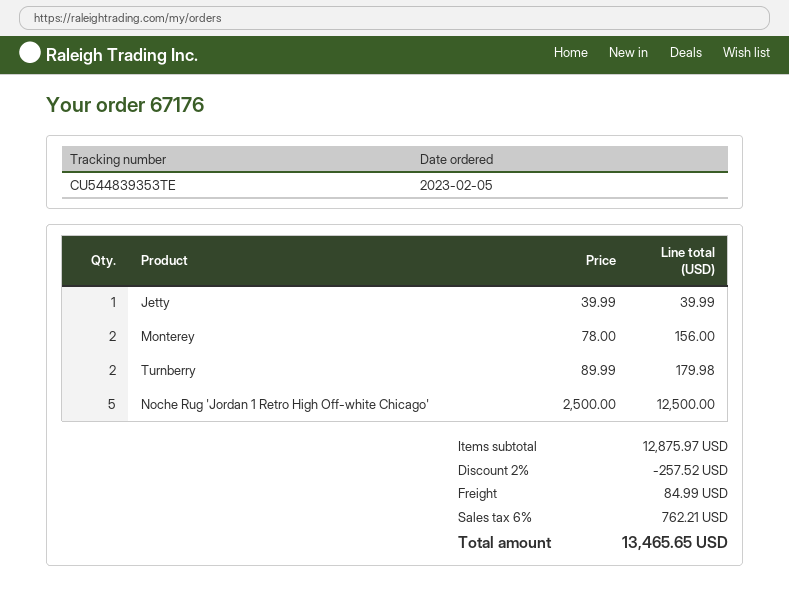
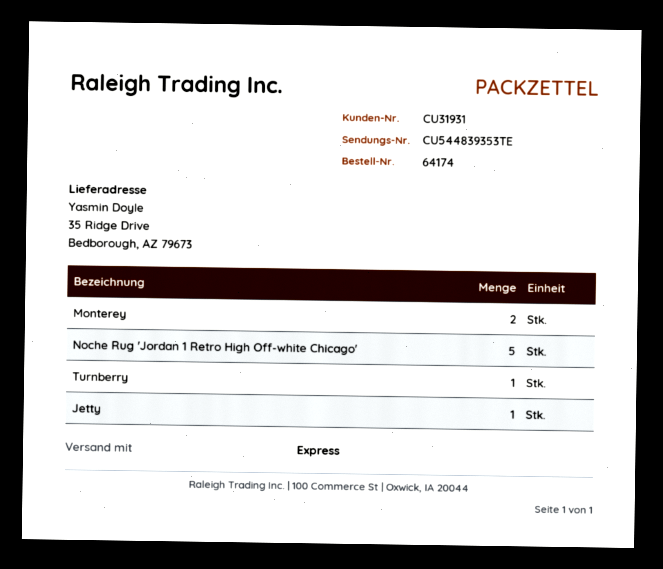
order number: 67176 -> 64174
Turnberry: 2 -> 1

